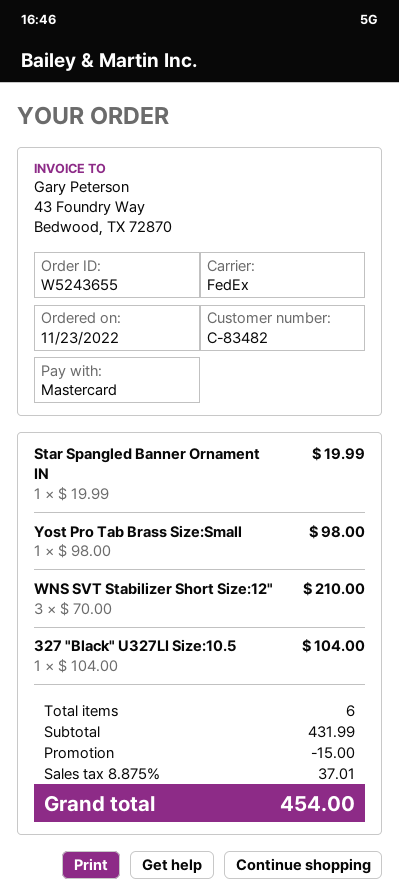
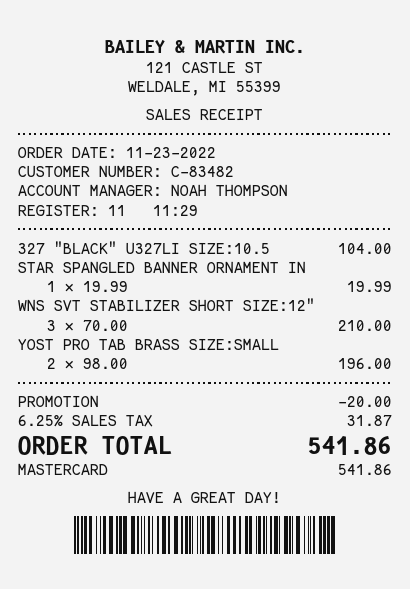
Yost Pro Tab Brass Size:Small: 1 x 98.00 = 98.00 -> 2 x 98.00 = 196.00
discount: 15.00 -> 20.00
tax: 8.875% = 37.01 -> 6.25% = 31.87
total: 454.00 -> 541.86

